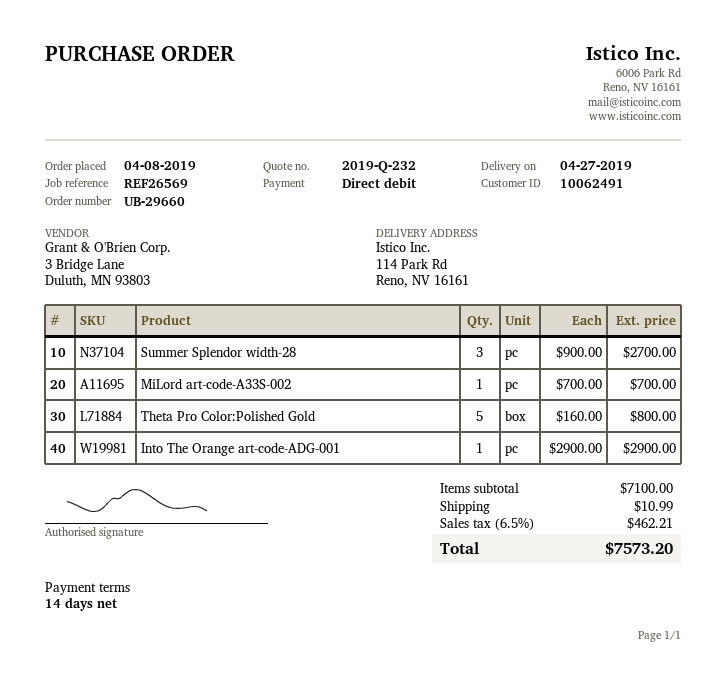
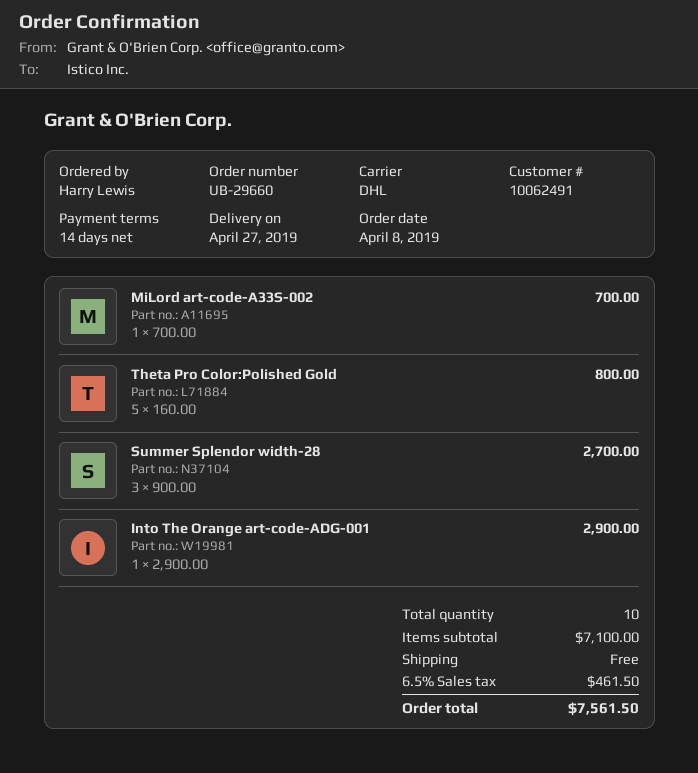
shipping: 10.99 -> 0.00
tax: 6.5% = 462.21 -> 6.5% = 461.50
total: 7573.20 -> 7561.50

